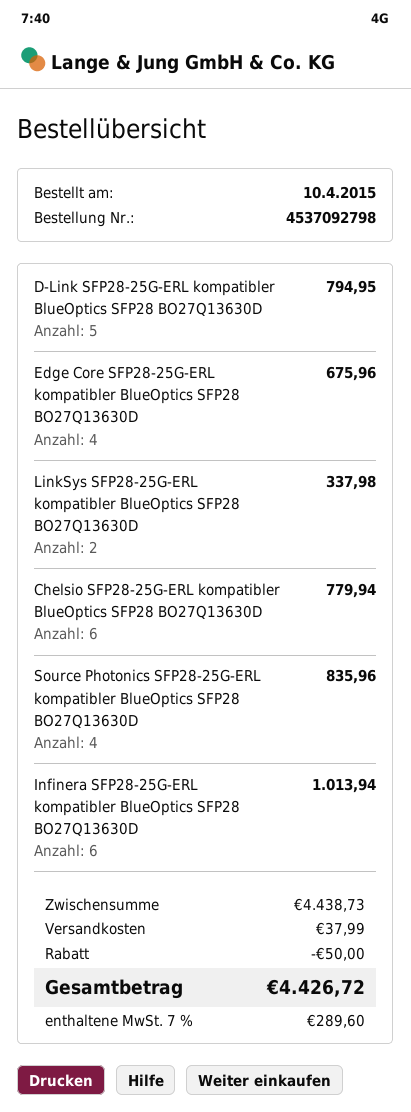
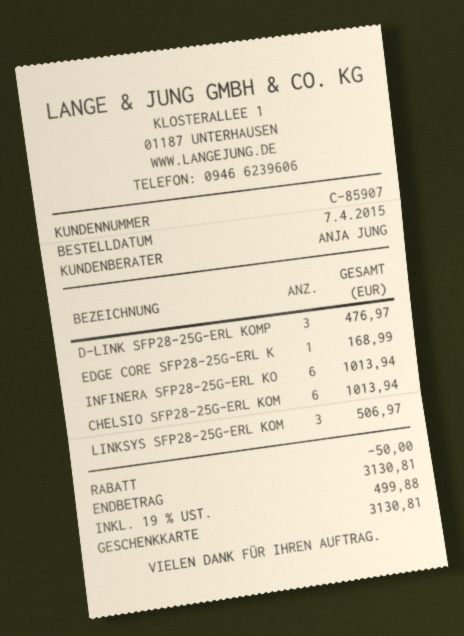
order date: 2015-04-10 -> 2015-04-07
D-Link SFP28-25G-ERL kompatibler BlueOptics SFP28 BO27Q13630D: 5 for 794.95 -> 3 for 476.97
Edge Core SFP28-25G-ERL kompatibler BlueOptics SFP28 BO27Q13630D: 4 for 675.96 -> 1 for 168.99
LinkSys SFP28-25G-ERL kompatibler BlueOptics SFP28 BO27Q13630D: 2 for 337.98 -> 3 for 506.97
Chelsio SFP28-25G-ERL kompatibler BlueOptics SFP28 BO27Q13630D: 6 for 779.94 -> 6 for 1013.94
Source Photonics SFP28-25G-ERL kompatibler BlueOptics SFP28 BO27Q13630D: 4 for 835.96 -> none
shipping: 37.99 -> none
tax: 7% = 289.60 -> 19% = 499.88
total: 4426.72 -> 3130.81

